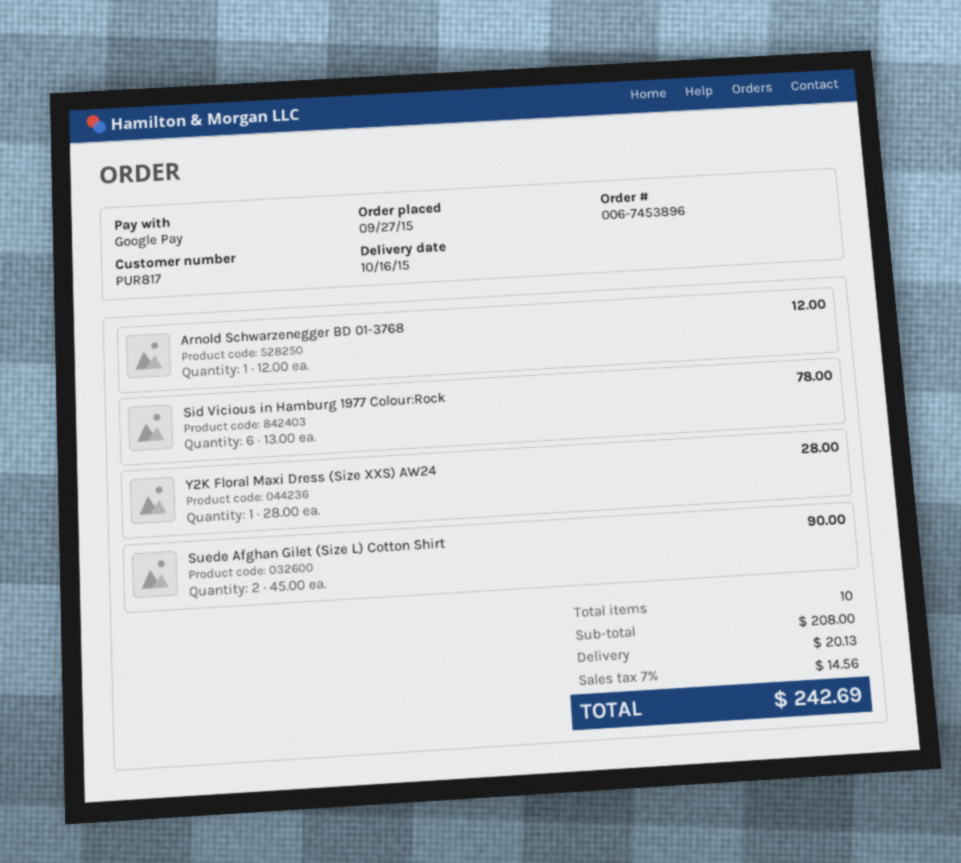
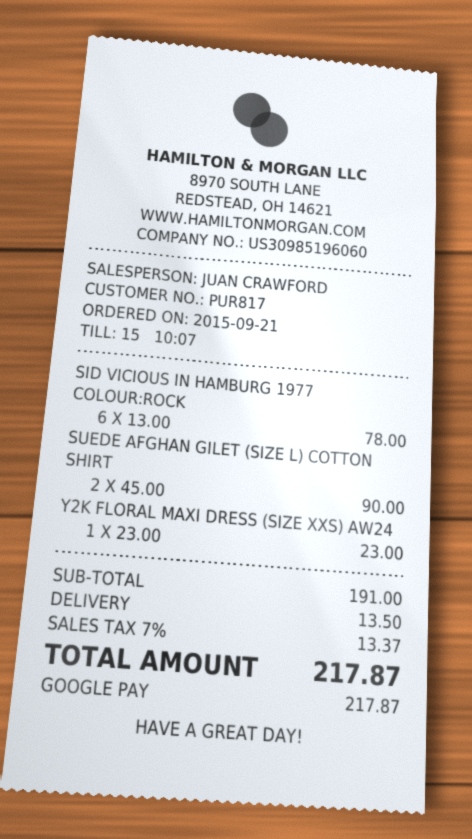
order date: 2015-09-27 -> 2015-09-21
Arnold Schwarzenegger BD 01-3768: 1 x 12.00 = 12.00 -> none
Y2K Floral Maxi Dress (Size XXS) AW24: 1 x 28.00 = 28.00 -> 1 x 23.00 = 23.00
subtotal: 208.00 -> 191.00
shipping: 20.13 -> 13.50
tax: 7% = 14.56 -> 7% = 13.37
total: 242.69 -> 217.87

